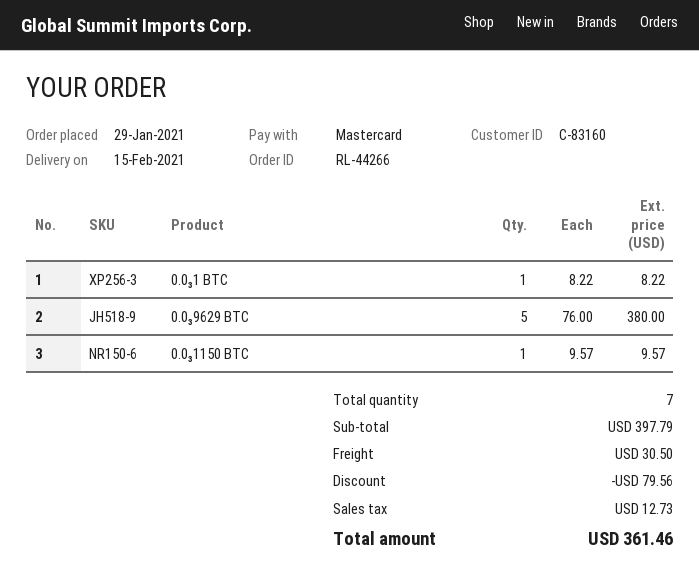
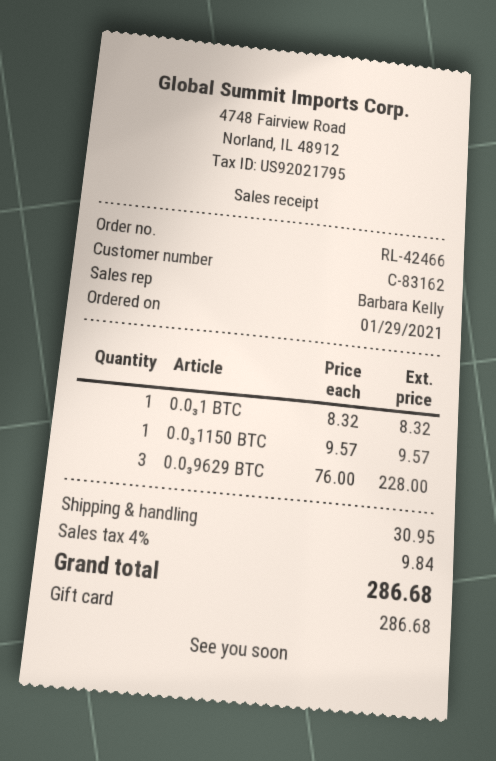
order number: RL-44266 -> RL-42466
customer number: C-83160 -> C-83162
payment method: Mastercard -> gift card
0.0₃1 BTC: 1 x 8.22 = 8.22 -> 1 x 8.32 = 8.32
0.0₃9629 BTC: 5 x 76.00 = 380.00 -> 3 x 76.00 = 228.00
discount: 79.56 -> none
shipping: 30.50 -> 30.95
tax: 12.73 -> 9.84
total: 361.46 -> 286.68

